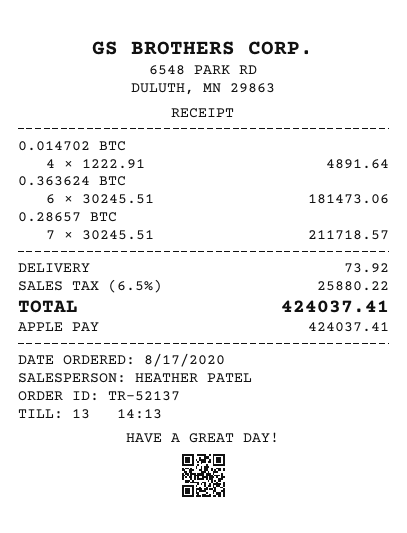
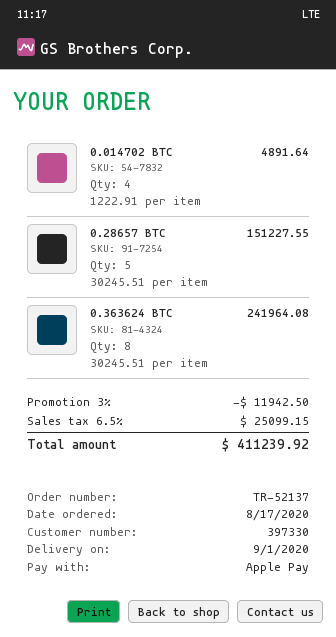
0.363624 BTC: 6 x 30245.51 = 181473.06 -> 8 x 30245.51 = 241964.08
0.28657 BTC: 7 x 30245.51 = 211718.57 -> 5 x 30245.51 = 151227.55
discount: none -> 3% = 11942.50
shipping: 73.92 -> none
tax: 6.5% = 25880.22 -> 6.5% = 25099.15
total: 424037.41 -> 411239.92

